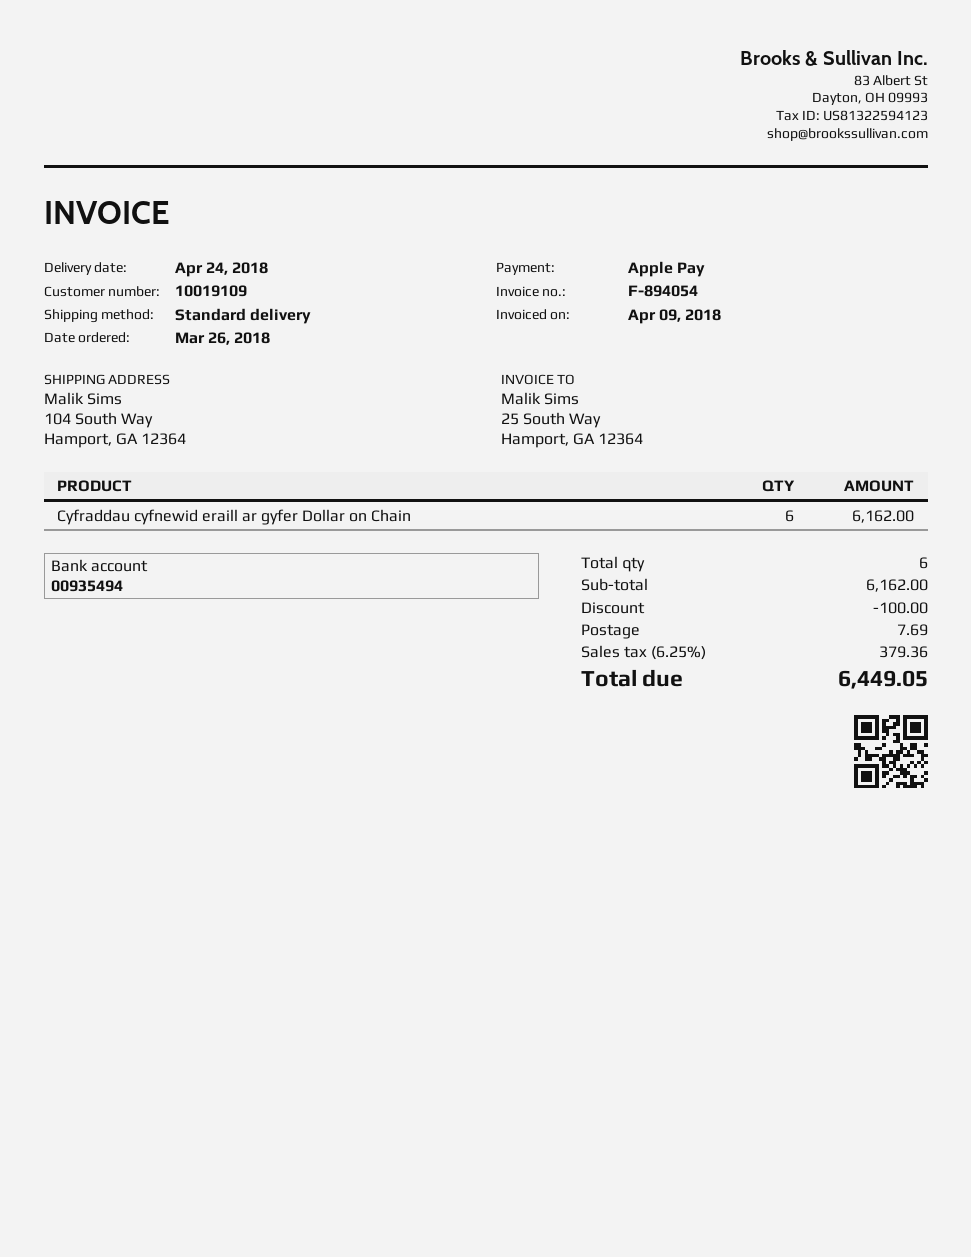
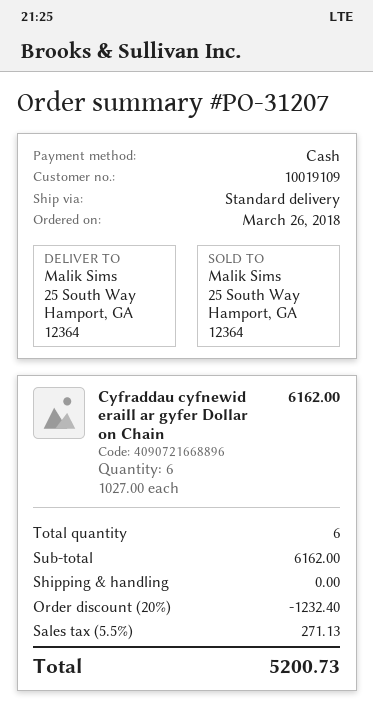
payment method: Apple Pay -> cash
ship to: 104 South Way, Hamport, GA 12364 -> 25 South Way, Hamport, GA 12364
discount: 100.00 -> 1232.40
shipping: 7.69 -> 0.00
tax: 6.25% = 379.36 -> 5.5% = 271.13
total: 6449.05 -> 5200.73

